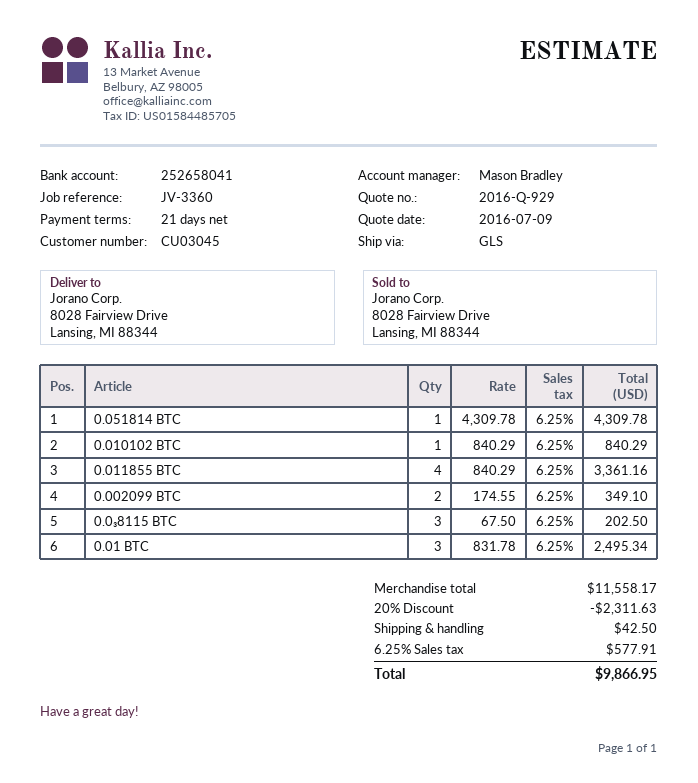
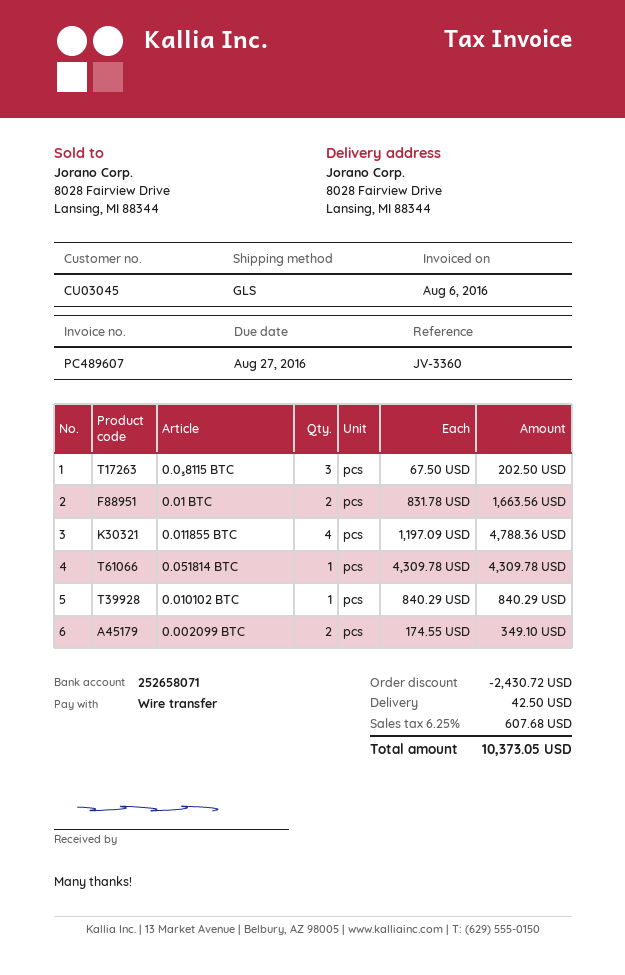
bank account: 252658041 -> 252658071
0.011855 BTC: 4 x 840.29 = 3361.16 -> 4 x 1197.09 = 4788.36
0.01 BTC: 3 x 831.78 = 2495.34 -> 2 x 831.78 = 1663.56
discount: 2311.63 -> 2430.72
tax: 6.25% = 577.91 -> 6.25% = 607.68
total: 9866.95 -> 10373.05

